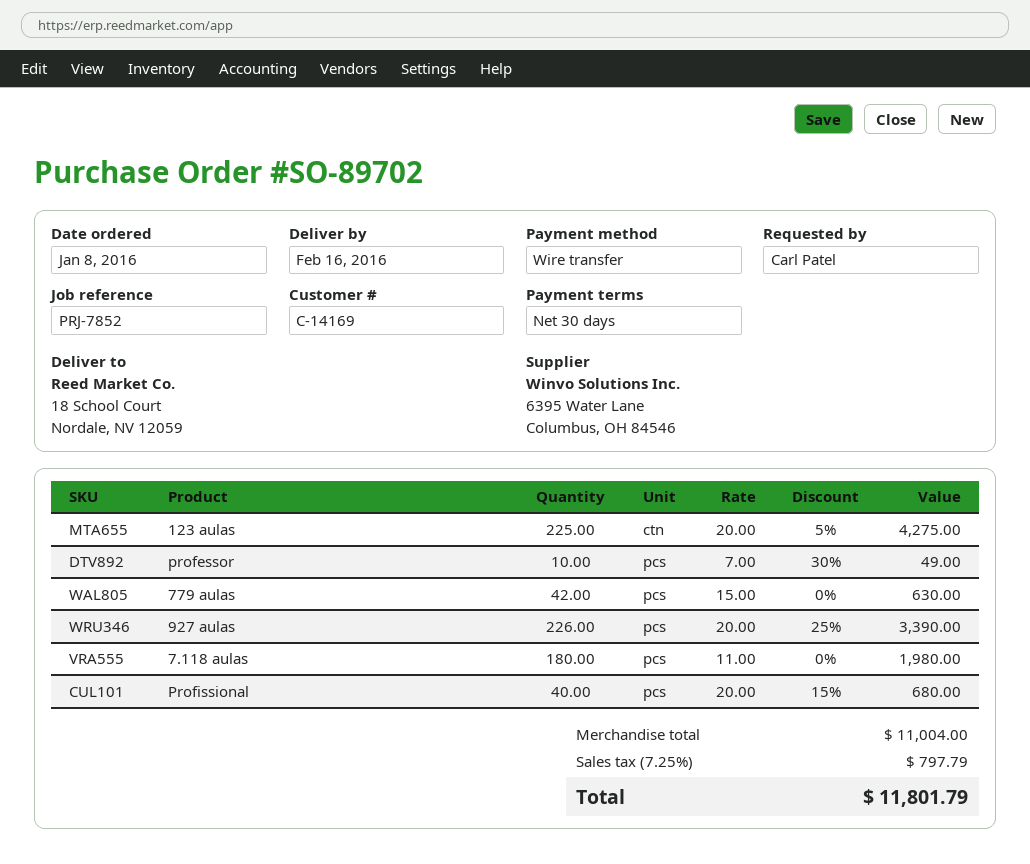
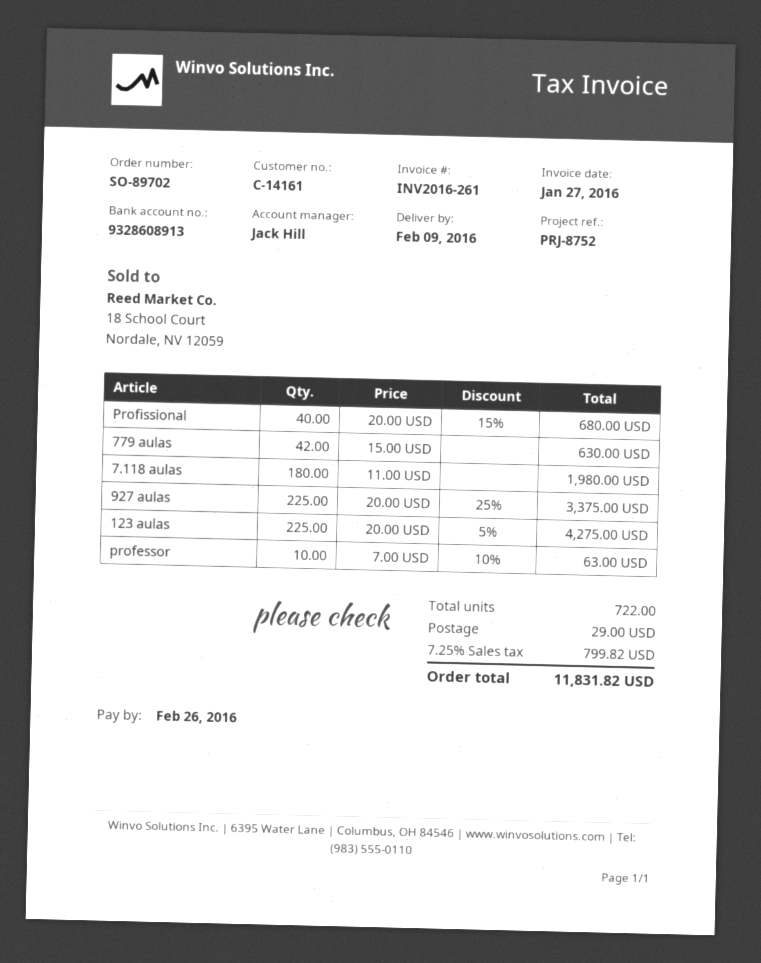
delivery date: 2016-02-16 -> 2016-02-09
customer number: C-14169 -> C-14161
reference: PRJ-7852 -> PRJ-8752
professor: 10 x 7.00 - 30% = 49.00 -> 10 x 7.00 - 10% = 63.00
927 aulas: 226 x 20.00 - 25% = 3390.00 -> 225 x 20.00 - 25% = 3375.00
shipping: none -> 29.00
tax: 7.25% = 797.79 -> 7.25% = 799.82
total: 11801.79 -> 11831.82

